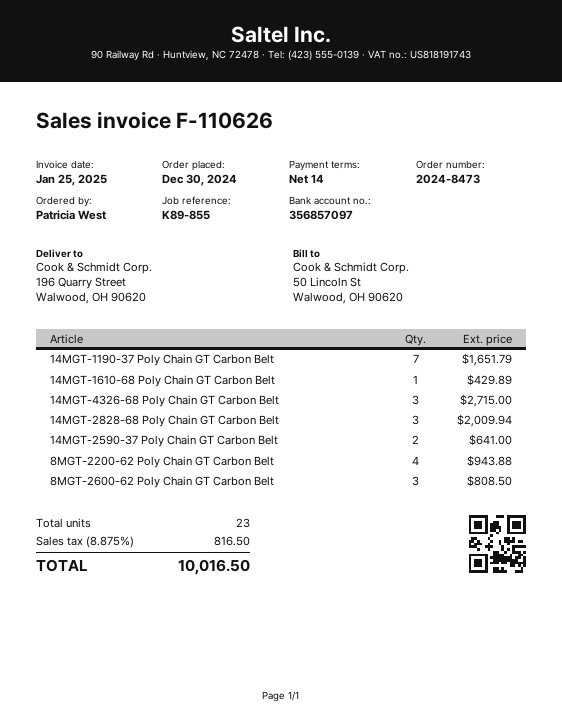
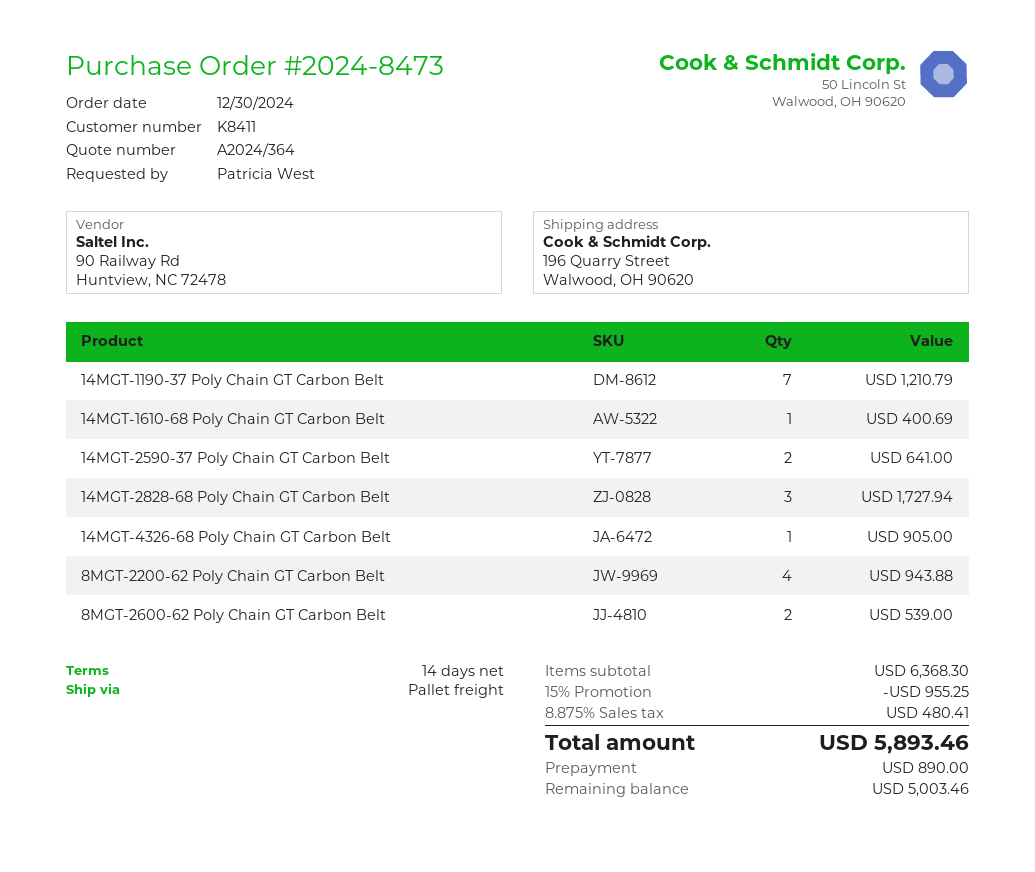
14MGT-1190-37 Poly Chain GT Carbon Belt: 7 for 1651.79 -> 7 for 1210.79
14MGT-1610-68 Poly Chain GT Carbon Belt: 1 for 429.89 -> 1 for 400.69
14MGT-4326-68 Poly Chain GT Carbon Belt: 3 for 2715.00 -> 1 for 905.00
14MGT-2828-68 Poly Chain GT Carbon Belt: 3 for 2009.94 -> 3 for 1727.94
8MGT-2600-62 Poly Chain GT Carbon Belt: 3 for 808.50 -> 2 for 539.00
discount: none -> 15% = 955.25
tax: 8.875% = 816.50 -> 8.875% = 480.41
total: 10016.50 -> 5893.46

